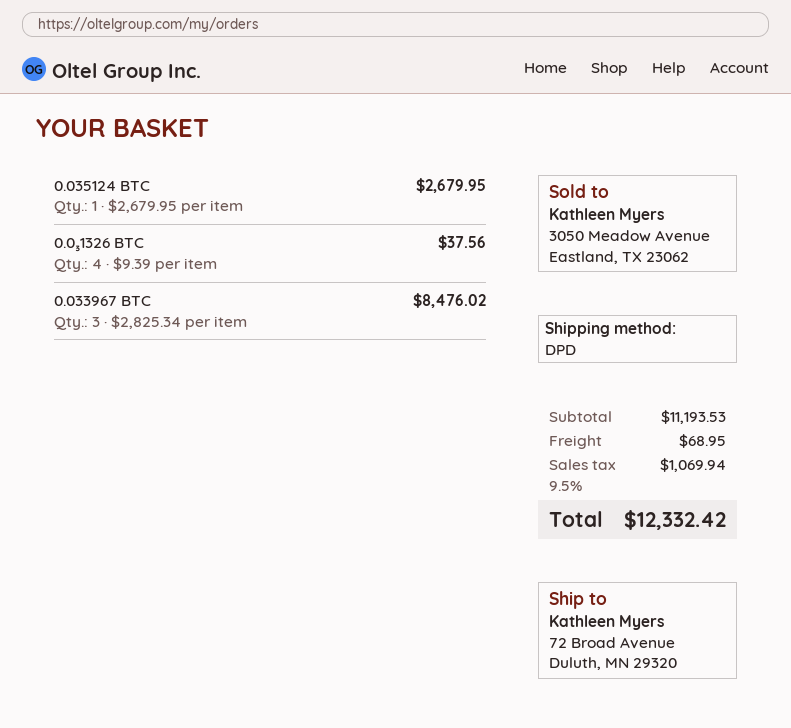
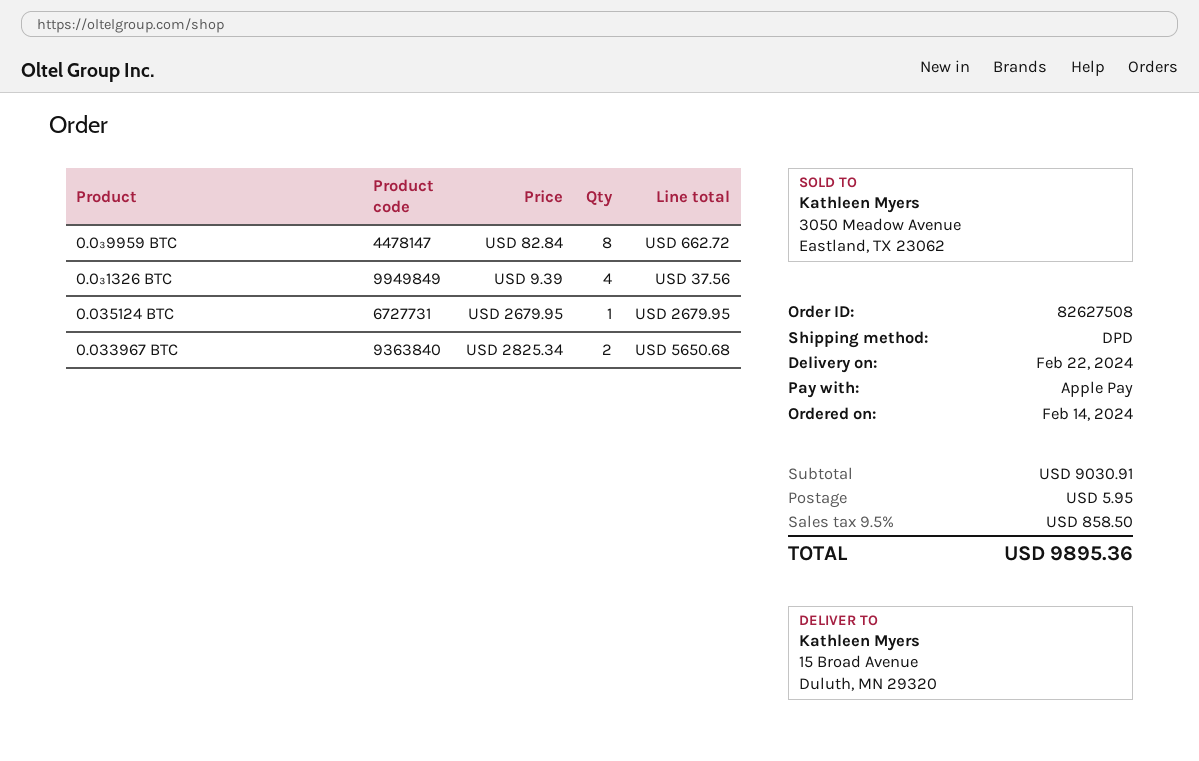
ship to: 72 Broad Avenue, Duluth, MN 29320 -> 15 Broad Avenue, Duluth, MN 29320
0.033967 BTC: 3 x 2825.34 = 8476.02 -> 2 x 2825.34 = 5650.68
0.0₃9959 BTC: none -> 8 x 82.84 = 662.72
subtotal: 11193.53 -> 9030.91
shipping: 68.95 -> 5.95
tax: 9.5% = 1069.94 -> 9.5% = 858.50
total: 12332.42 -> 9895.36

